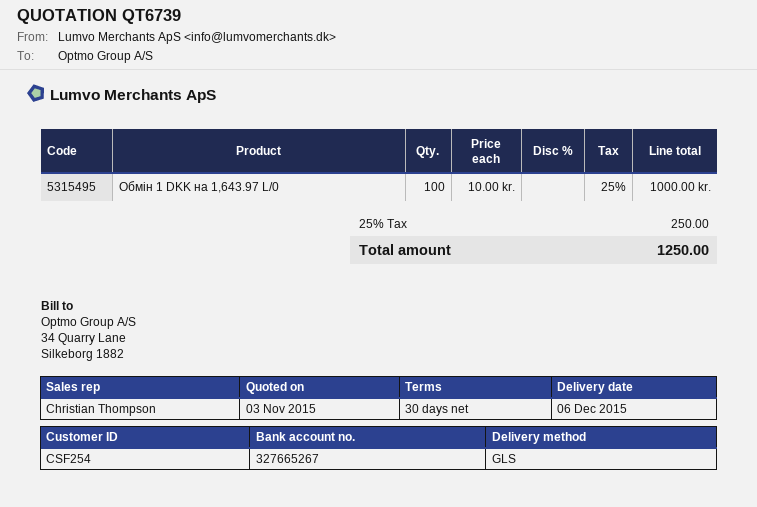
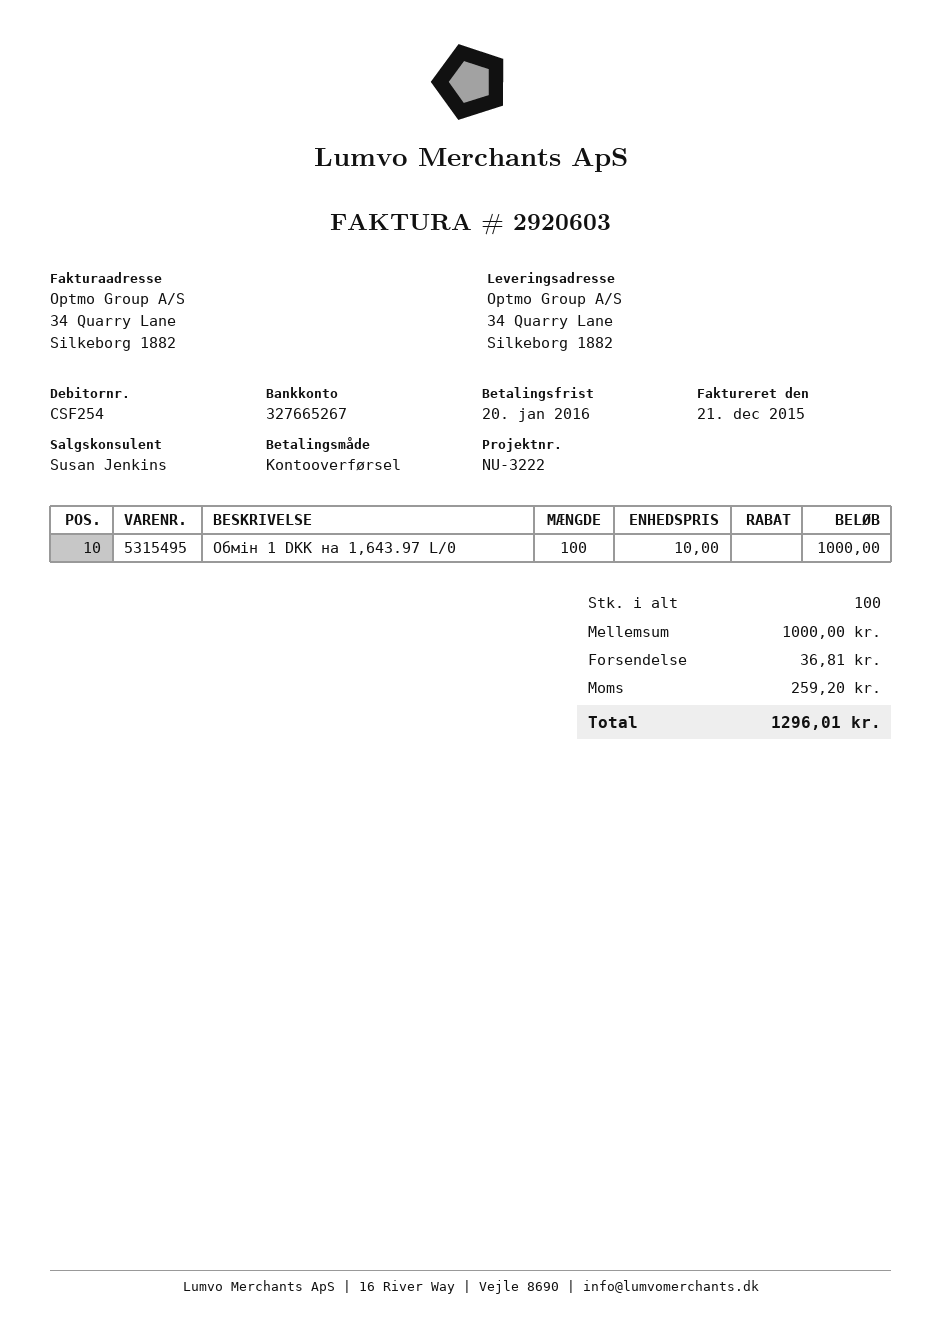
sales rep: Christian Thompson -> Susan Jenkins
shipping: none -> 36.81
tax: 250.00 -> 259.20
total: 1250.00 -> 1296.01

